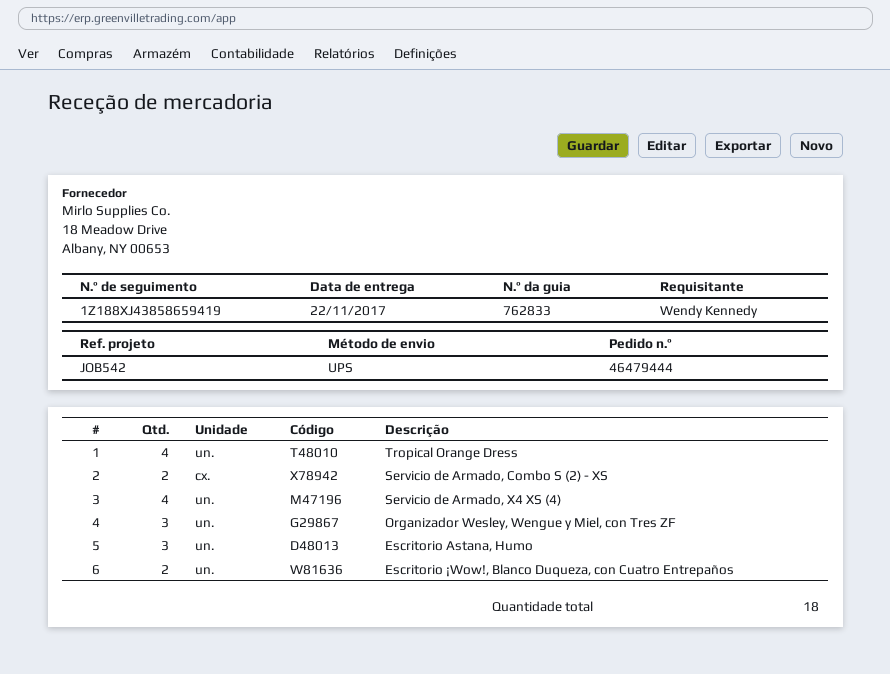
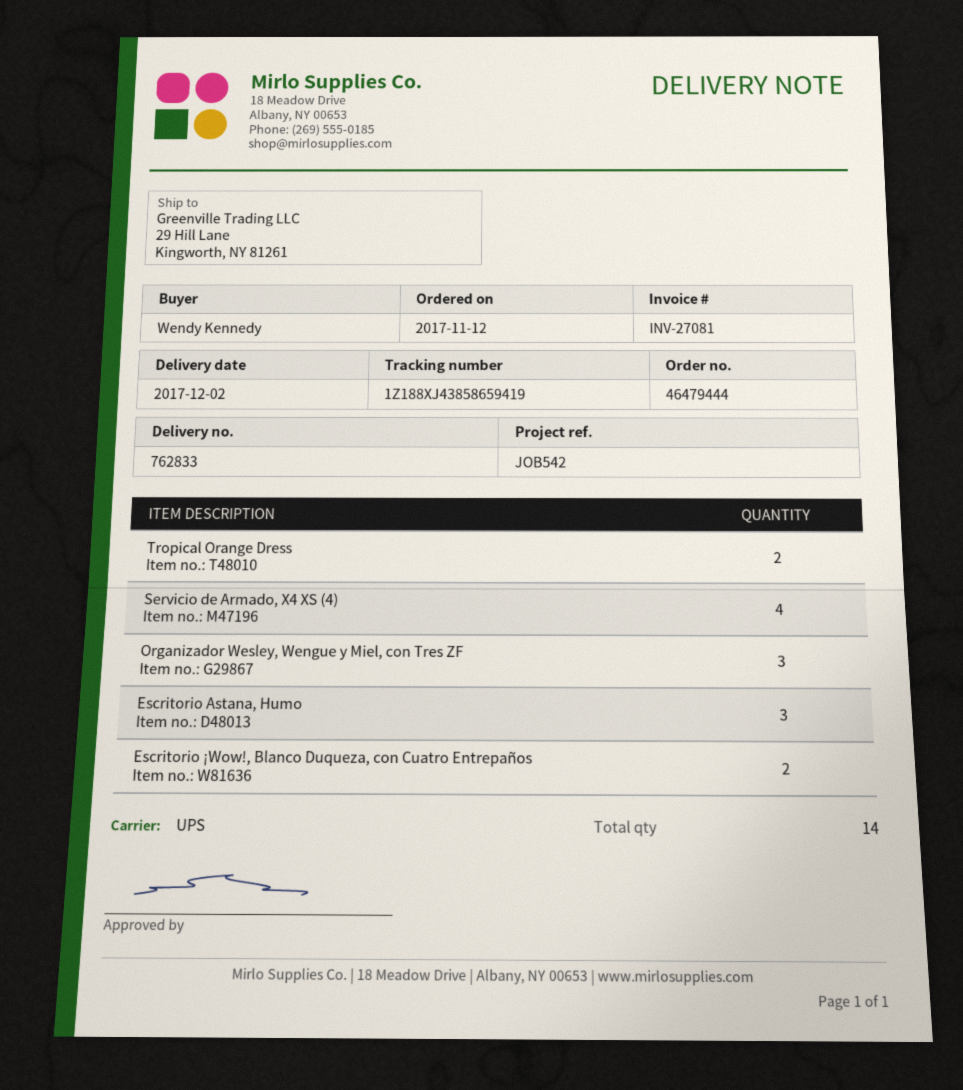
delivery date: 2017-11-22 -> 2017-12-02
Tropical Orange Dress: 4 -> 2
Servicio de Armado, Combo S (2) - XS: 2 -> none
total quantity: 18 -> 14

